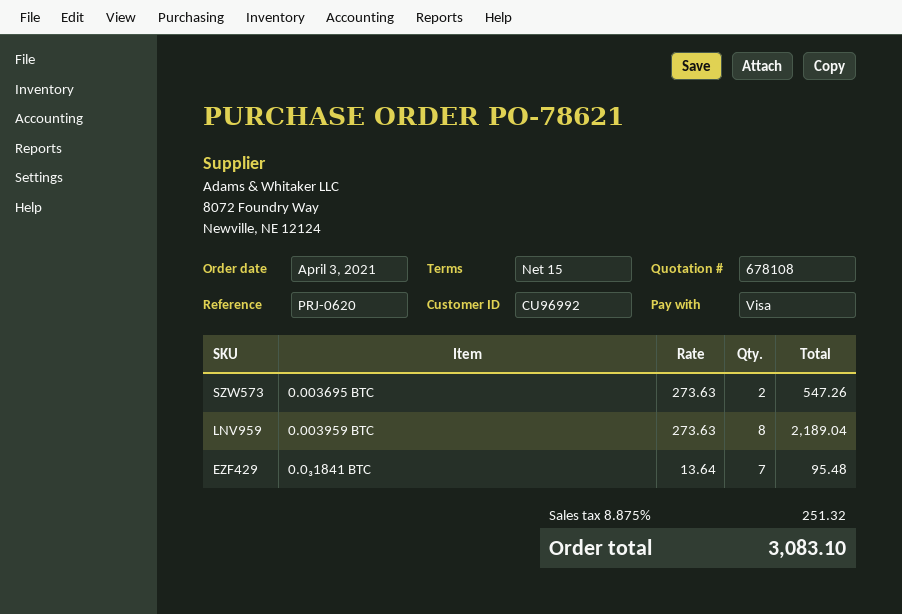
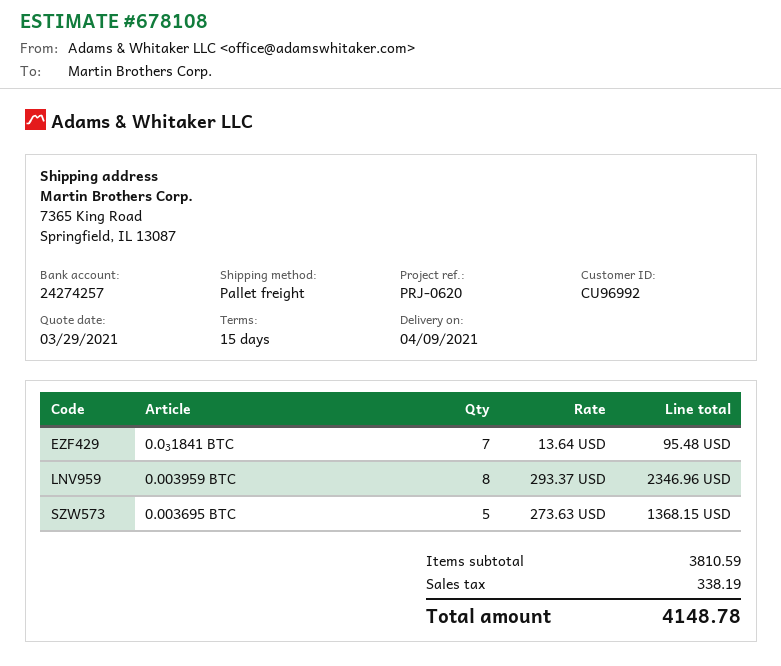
0.003695 BTC: 2 x 273.63 = 547.26 -> 5 x 273.63 = 1368.15
0.003959 BTC: 8 x 273.63 = 2189.04 -> 8 x 293.37 = 2346.96
tax: 251.32 -> 338.19
total: 3083.10 -> 4148.78

